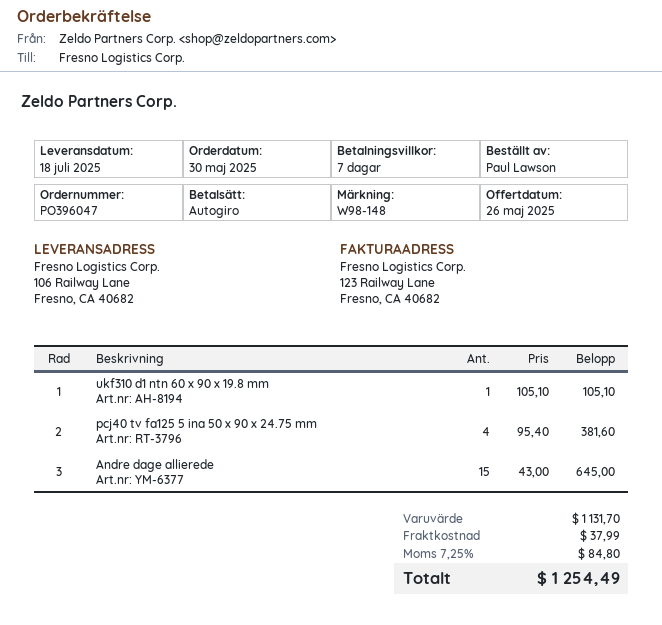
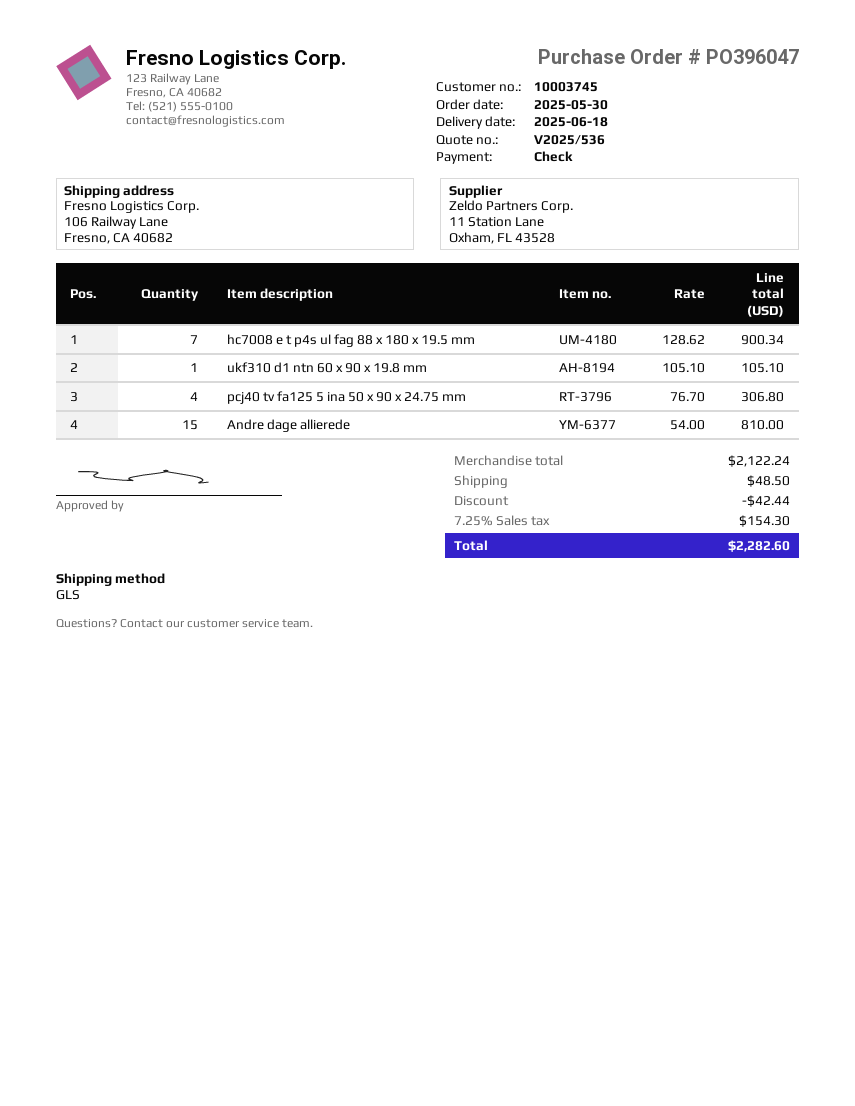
delivery date: 2025-07-18 -> 2025-06-18
payment method: direct debit -> cheque
pcj40 tv fa125 5 ina 50 x 90 x 24.75 mm: 4 x 95.40 = 381.60 -> 4 x 76.70 = 306.80
Andre dage allierede: 15 x 43.00 = 645.00 -> 15 x 54.00 = 810.00
hc7008 e t p4s ul fag 88 x 180 x 19.5 mm: none -> 7 x 128.62 = 900.34
subtotal: 1131.70 -> 2122.24
discount: none -> 42.44
shipping: 37.99 -> 48.50
tax: 7.25% = 84.80 -> 7.25% = 154.30
total: 1254.49 -> 2282.60

